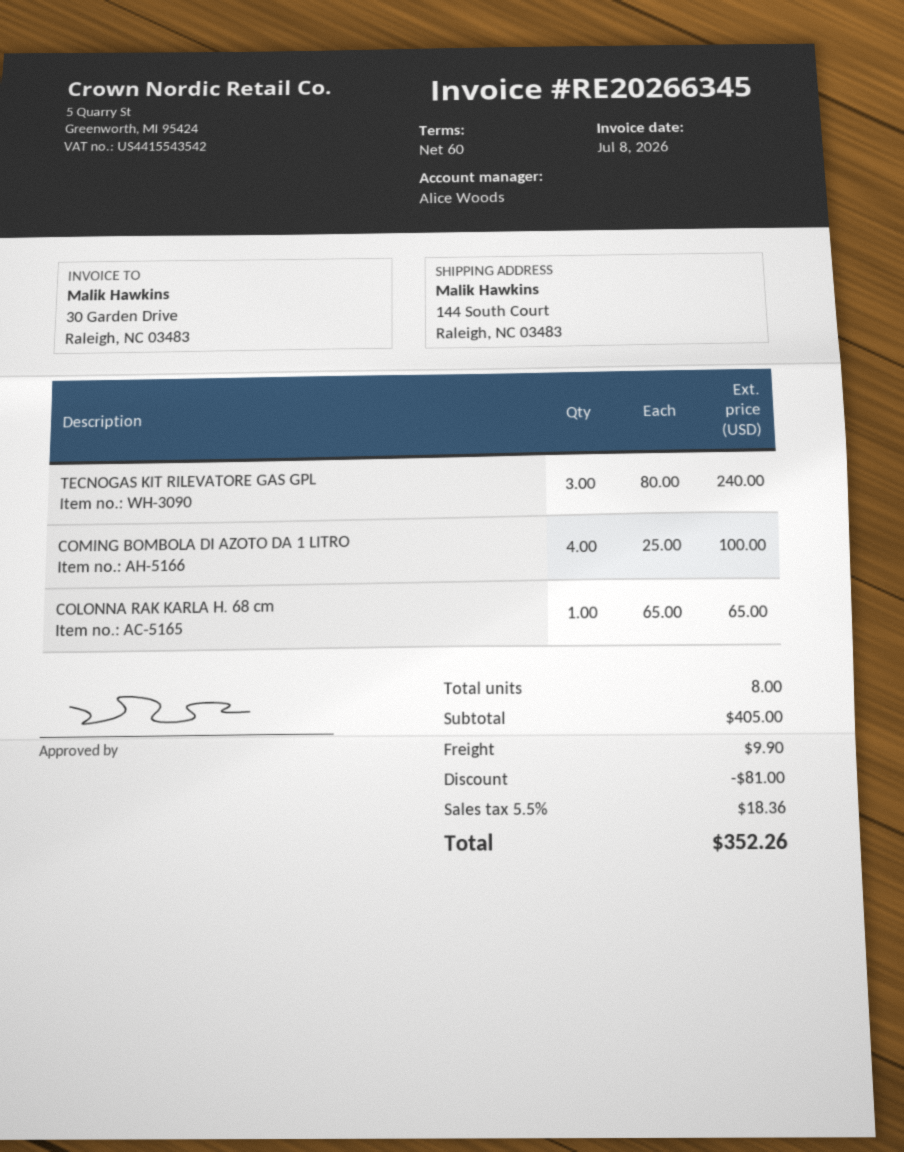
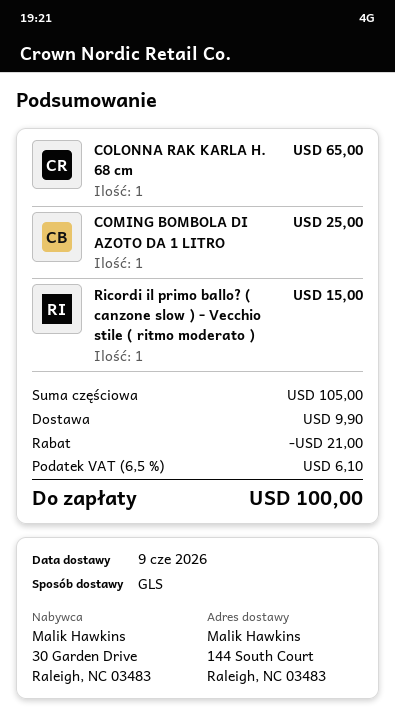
TECNOGAS KIT RILEVATORE GAS GPL: 3 for 240.00 -> none
COMING BOMBOLA DI AZOTO DA 1 LITRO: 4 for 100.00 -> 1 for 25.00
Ricordi il primo ballo? ( canzone slow ) - Vecchio stile ( ritmo moderato ): none -> 1 for 15.00
subtotal: 405.00 -> 105.00
discount: 81.00 -> 21.00
tax: 5.5% = 18.36 -> 6.5% = 6.10
total: 352.26 -> 100.00

